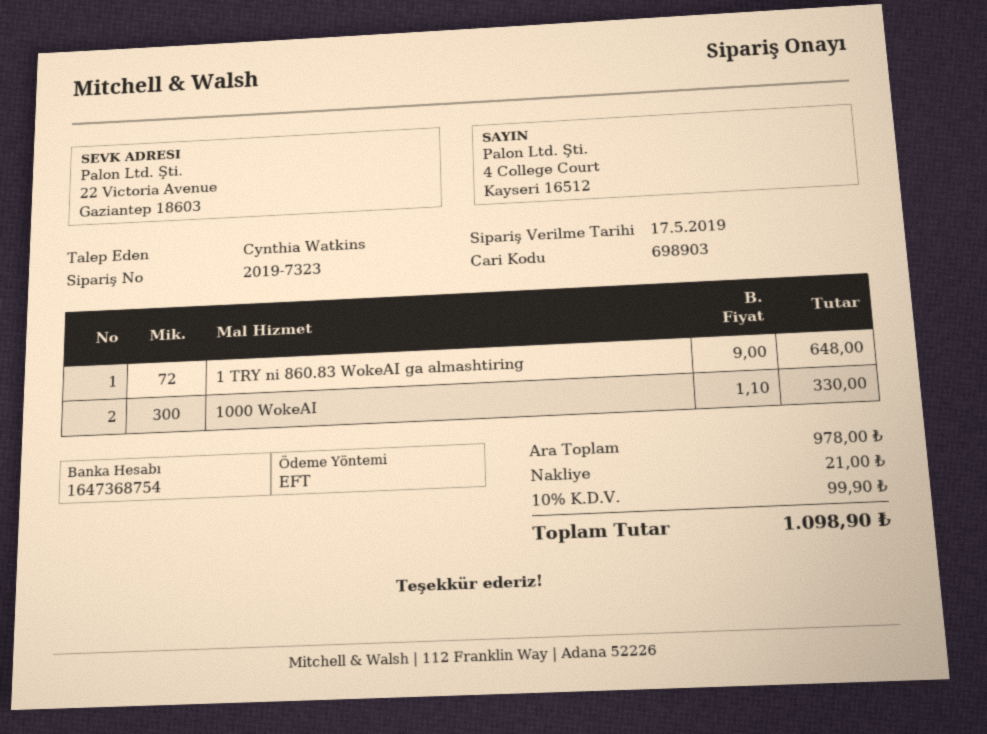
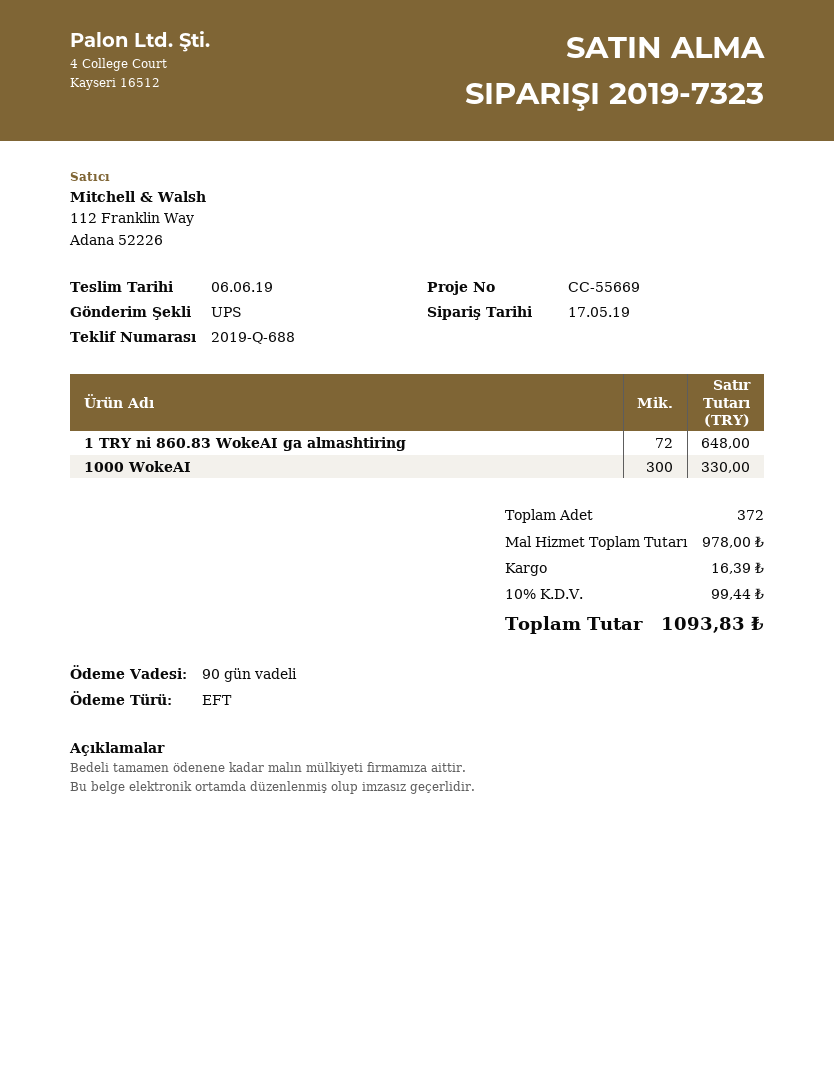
shipping: 21.00 -> 16.39
tax: 10% = 99.90 -> 10% = 99.44
total: 1098.90 -> 1093.83

